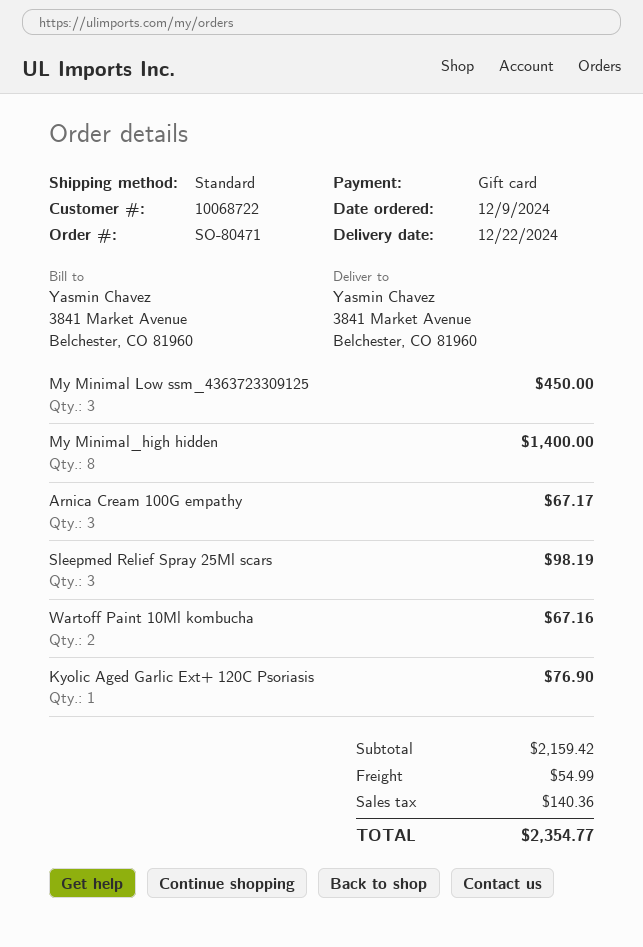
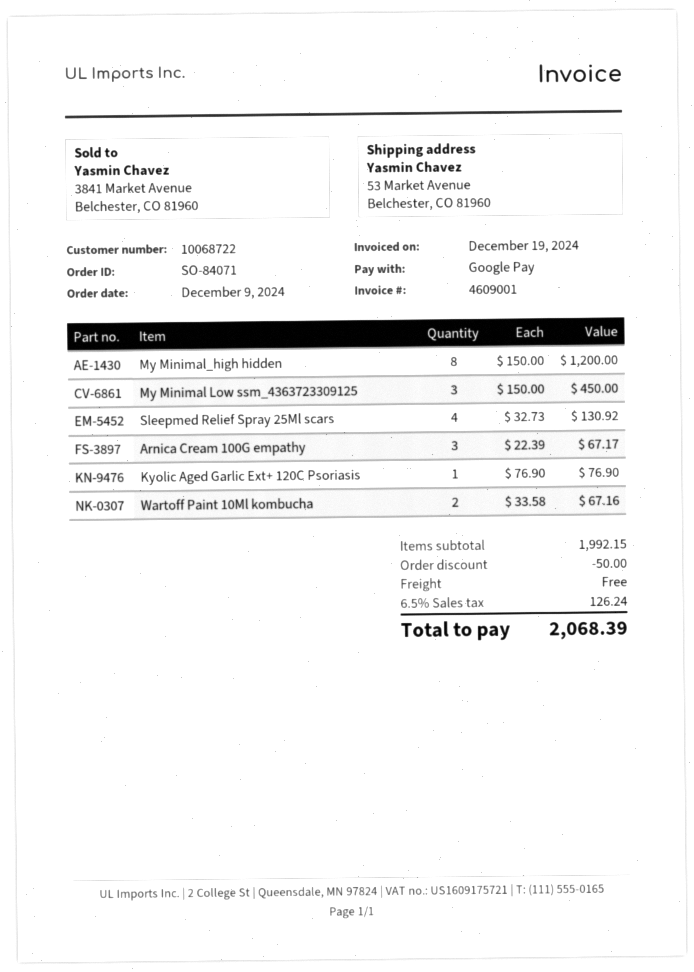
order number: SO-80471 -> SO-84071
payment method: gift card -> Google Pay
ship to: 3841 Market Avenue, Belchester, CO 81960 -> 53 Market Avenue, Belchester, CO 81960
My Minimal_high hidden: 8 for 1400.00 -> 8 for 1200.00
Sleepmed Relief Spray 25Ml scars: 3 for 98.19 -> 4 for 130.92
subtotal: 2159.42 -> 1992.15
discount: none -> 50.00
shipping: 54.99 -> 0.00
tax: 140.36 -> 126.24
total: 2354.77 -> 2068.39

